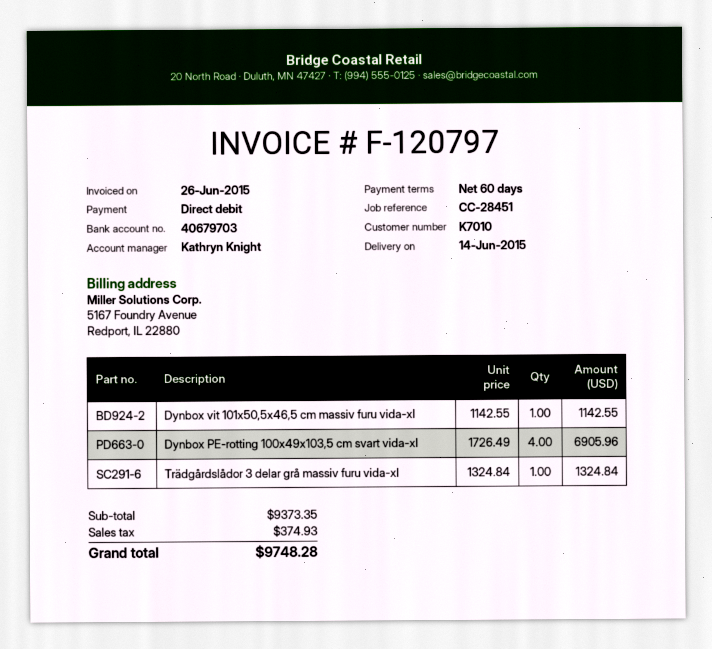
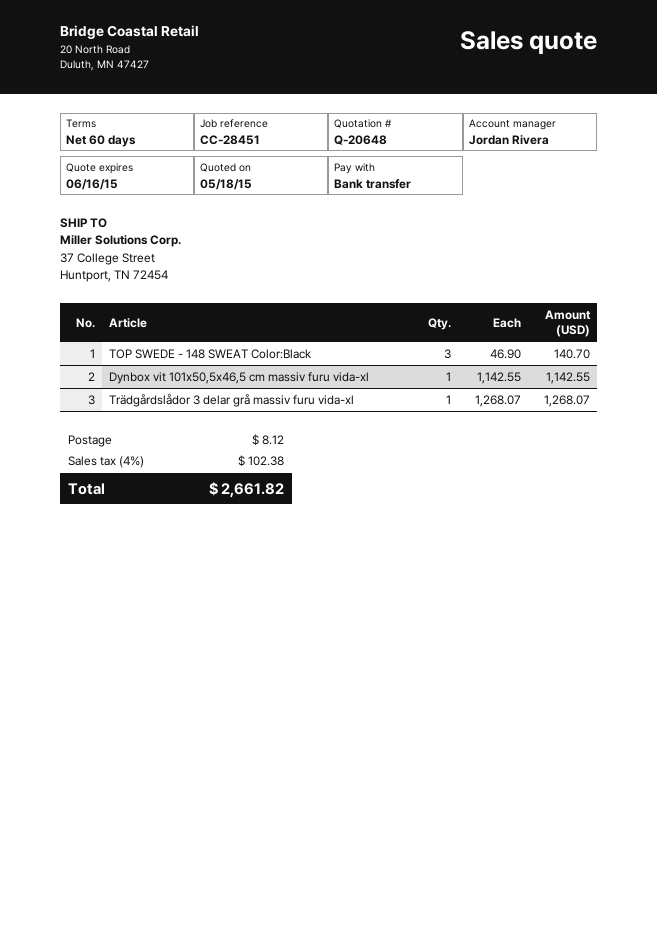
sales rep: Kathryn Knight -> Jordan Rivera
payment method: direct debit -> bank transfer
Dynbox PE-rotting 100x49x103,5 cm svart vida-xl: 4 x 1726.49 = 6905.96 -> none
Trädgårdslådor 3 delar grå massiv furu vida-xl: 1 x 1324.84 = 1324.84 -> 1 x 1268.07 = 1268.07
TOP SWEDE - 148 SWEAT Color:Black: none -> 3 x 46.90 = 140.70
shipping: none -> 8.12
tax: 374.93 -> 102.38
total: 9748.28 -> 2661.82

